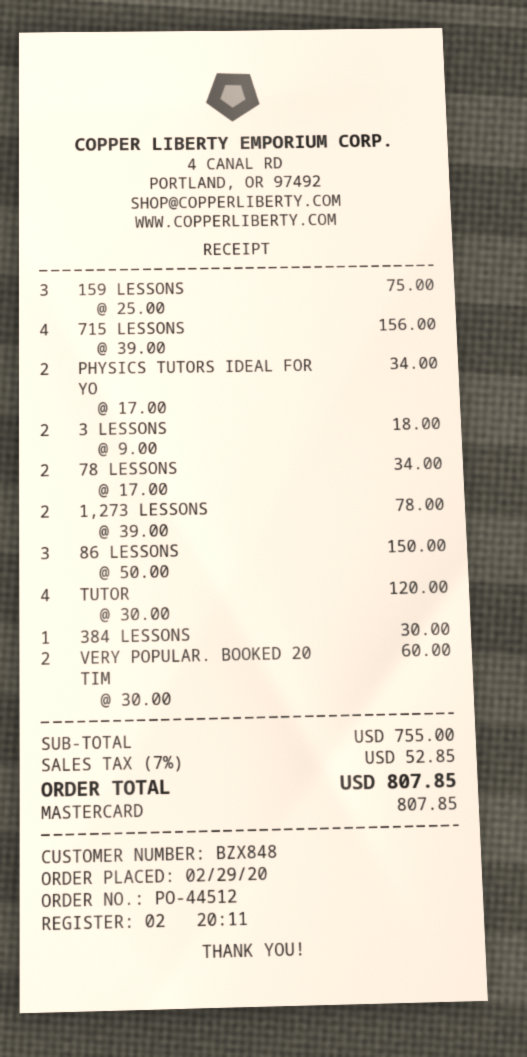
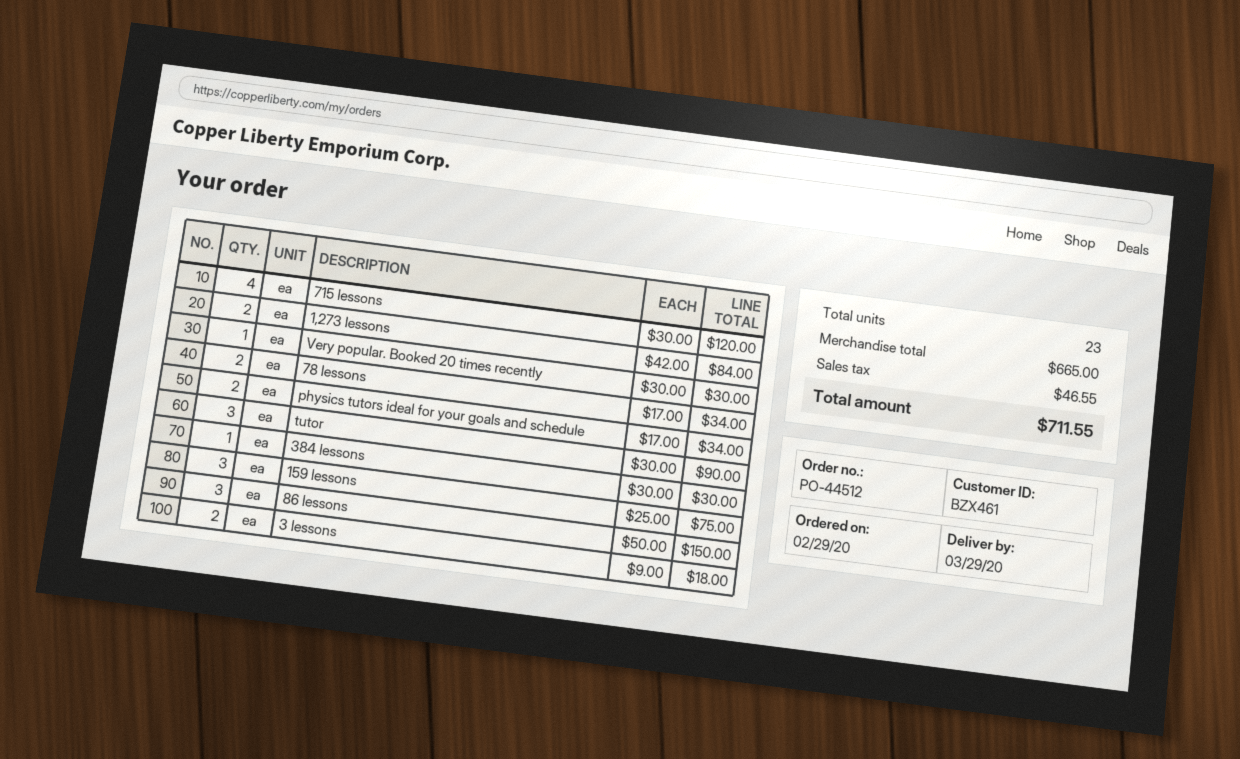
customer number: BZX848 -> BZX461
715 LESSONS: 4 x 39.00 = 156.00 -> 4 x 30.00 = 120.00
1,273 LESSONS: 2 x 39.00 = 78.00 -> 2 x 42.00 = 84.00
TUTOR: 4 x 30.00 = 120.00 -> 3 x 30.00 = 90.00
VERY POPULAR. BOOKED 20 TIM: 2 x 30.00 = 60.00 -> 1 x 30.00 = 30.00
subtotal: 755.00 -> 665.00
tax: 52.85 -> 46.55
total: 807.85 -> 711.55

